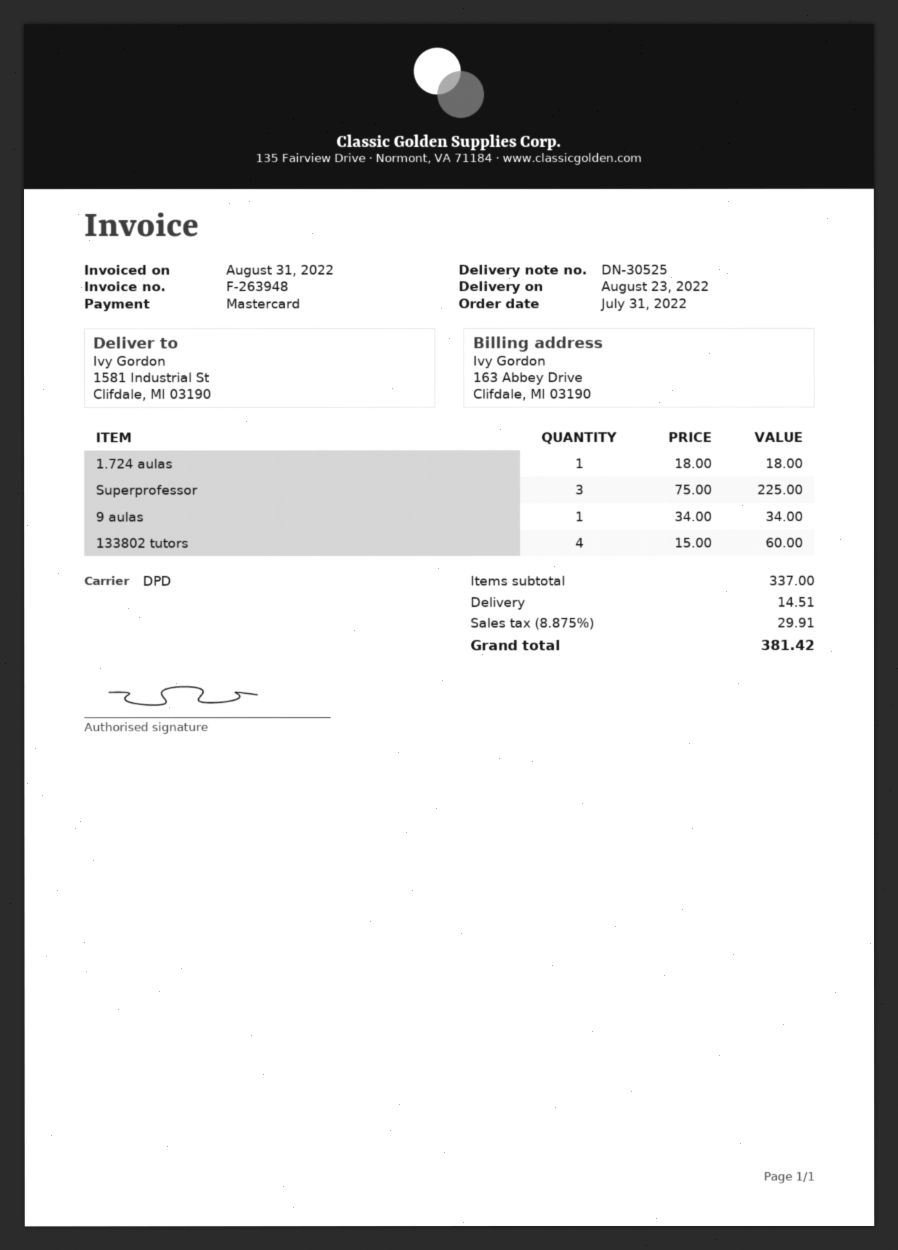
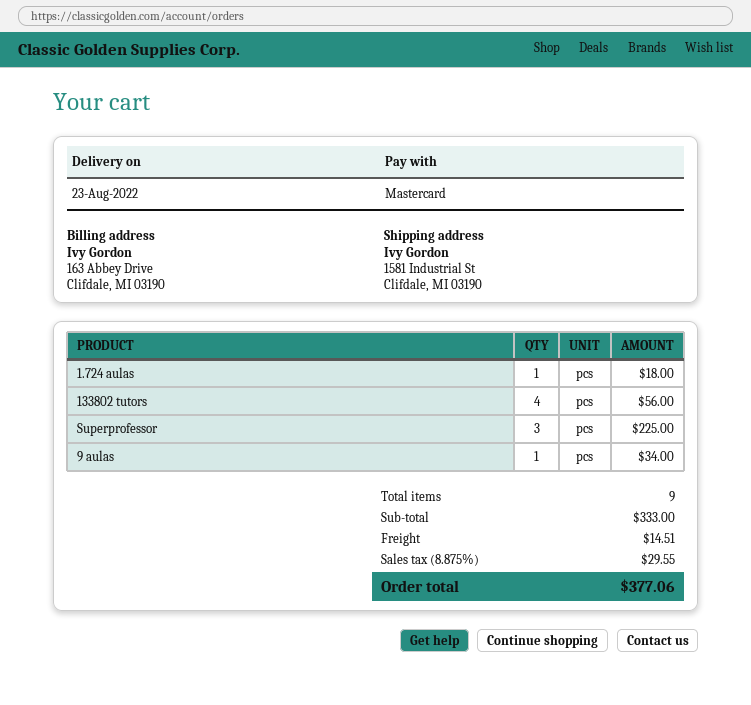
133802 tutors: 4 for 60.00 -> 4 for 56.00
subtotal: 337.00 -> 333.00
tax: 8.875% = 29.91 -> 8.875% = 29.55
total: 381.42 -> 377.06

